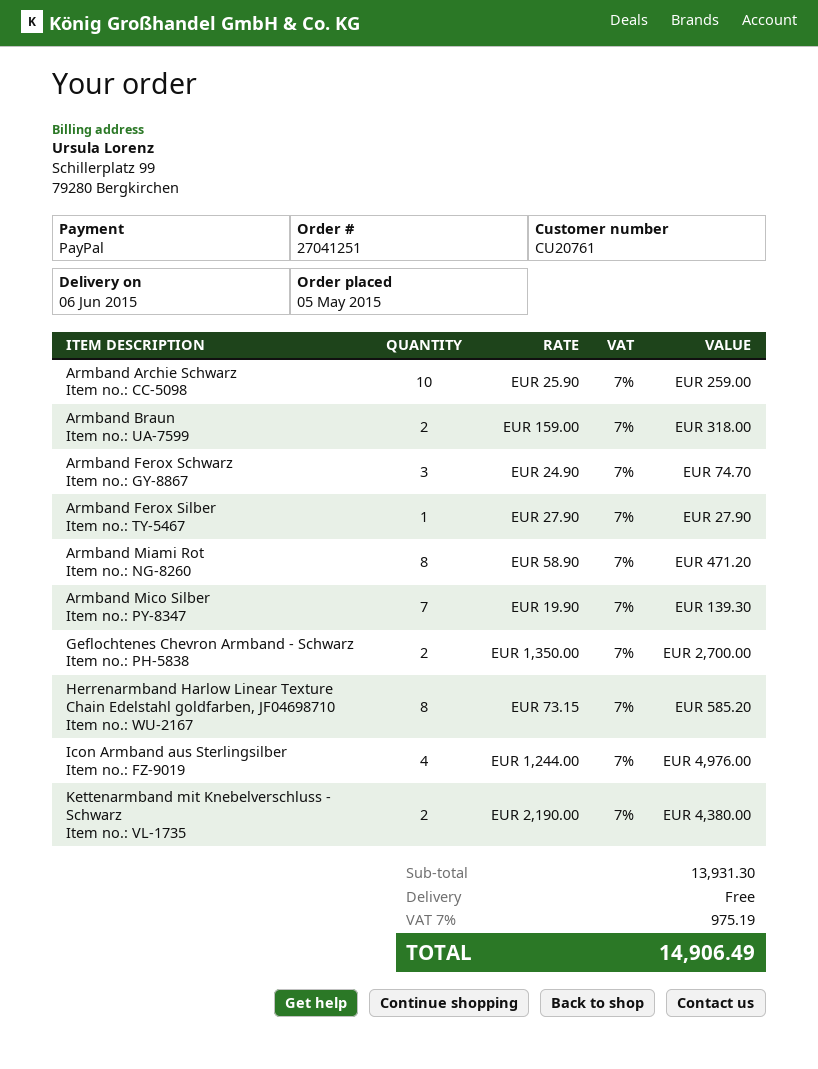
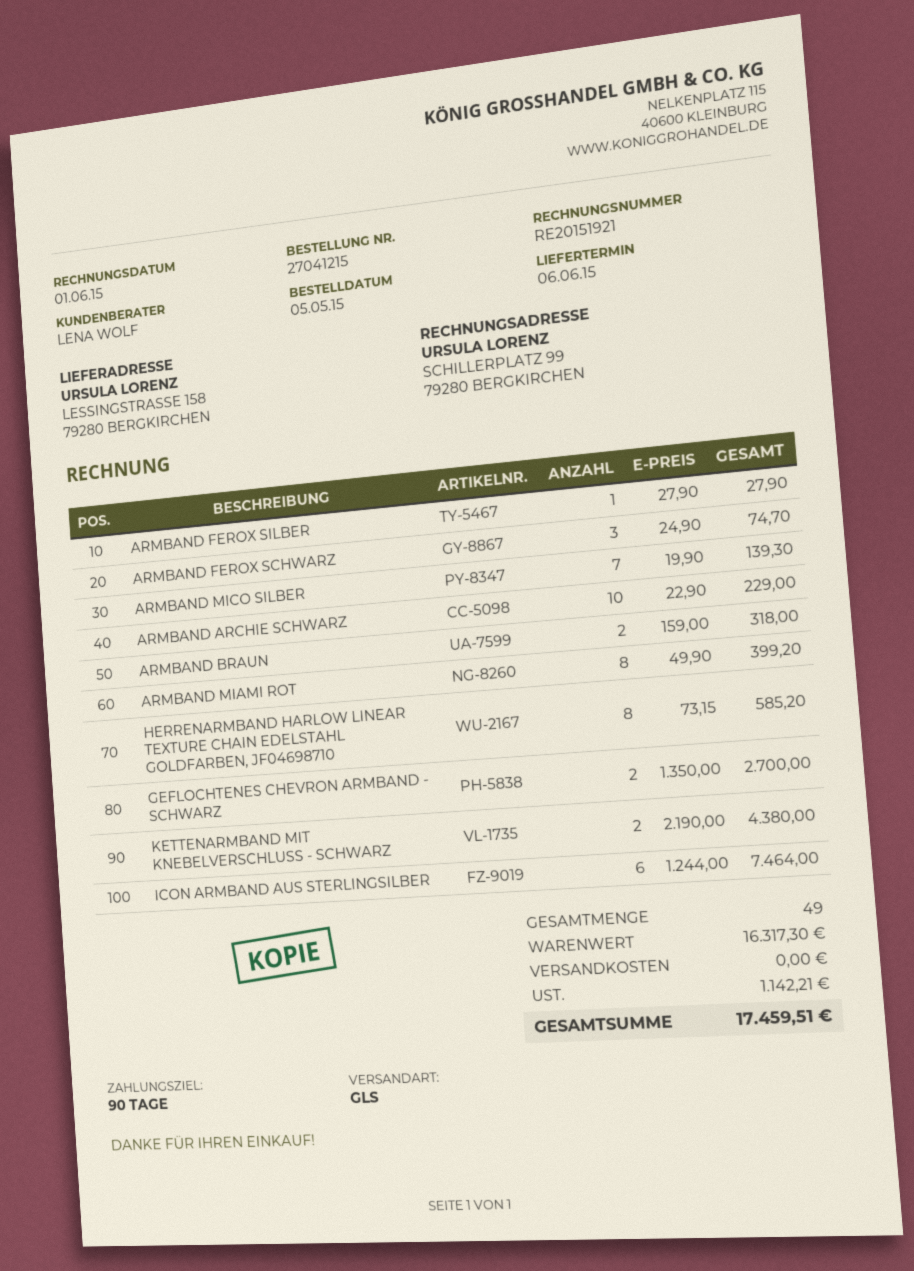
order number: 27041251 -> 27041215
Armband Archie Schwarz: 10 x 25.90 = 259.00 -> 10 x 22.90 = 229.00
Armband Miami Rot: 8 x 58.90 = 471.20 -> 8 x 49.90 = 399.20
Icon Armband aus Sterlingsilber: 4 x 1244.00 = 4976.00 -> 6 x 1244.00 = 7464.00
subtotal: 13931.30 -> 16317.30
tax: 975.19 -> 1142.21
total: 14906.49 -> 17459.51

